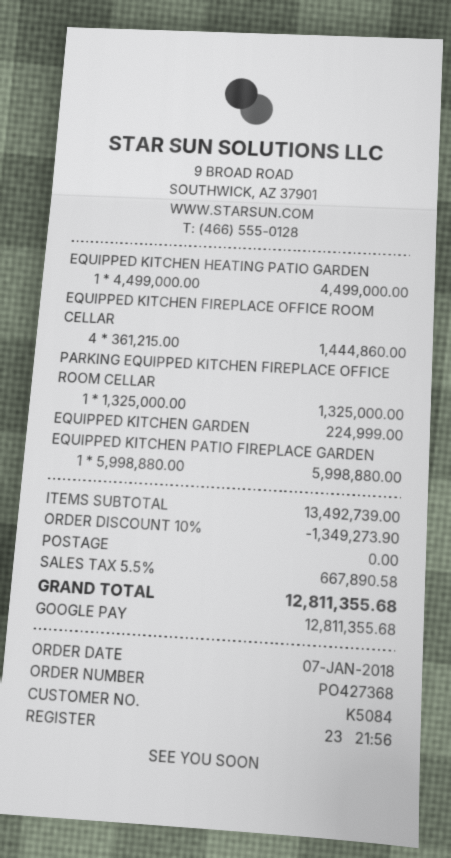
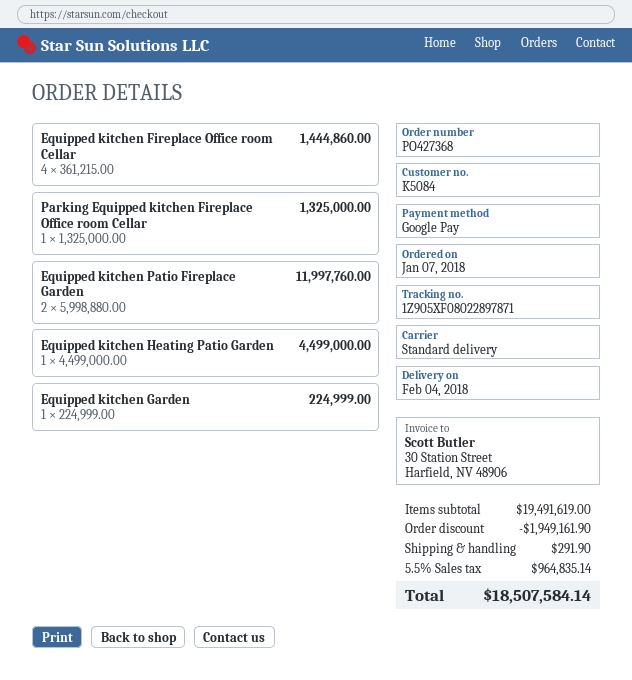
EQUIPPED KITCHEN PATIO FIREPLACE GARDEN: 1 x 5998880.00 = 5998880.00 -> 2 x 5998880.00 = 11997760.00
subtotal: 13492739.00 -> 19491619.00
discount: 1349273.90 -> 1949161.90
shipping: 0.00 -> 291.90
tax: 5.5% = 667890.58 -> 5.5% = 964835.14
total: 12811355.68 -> 18507584.14

